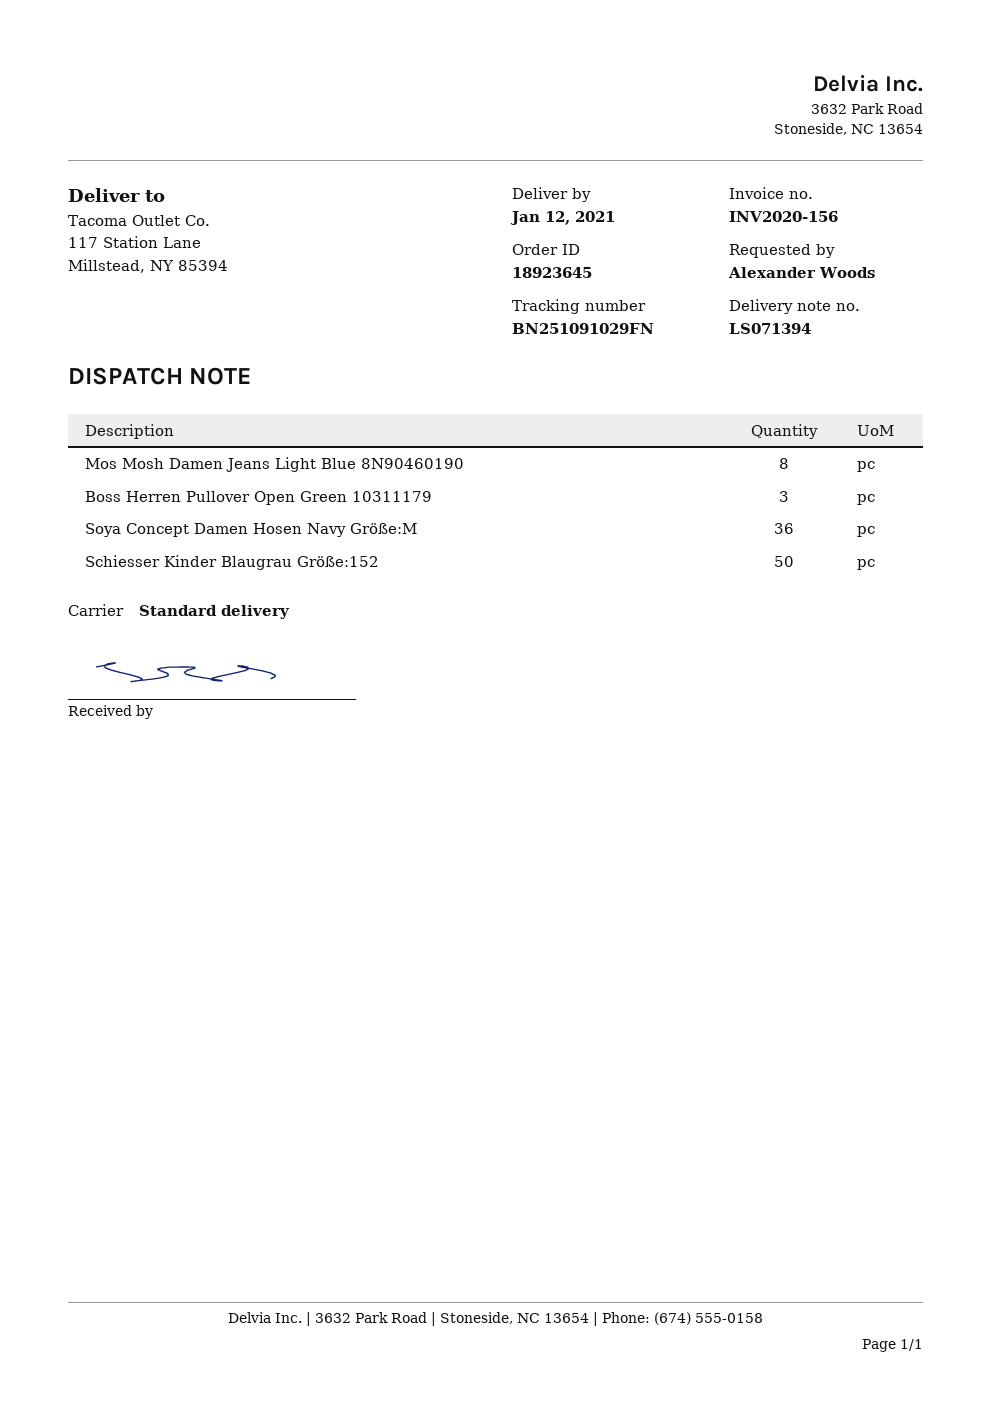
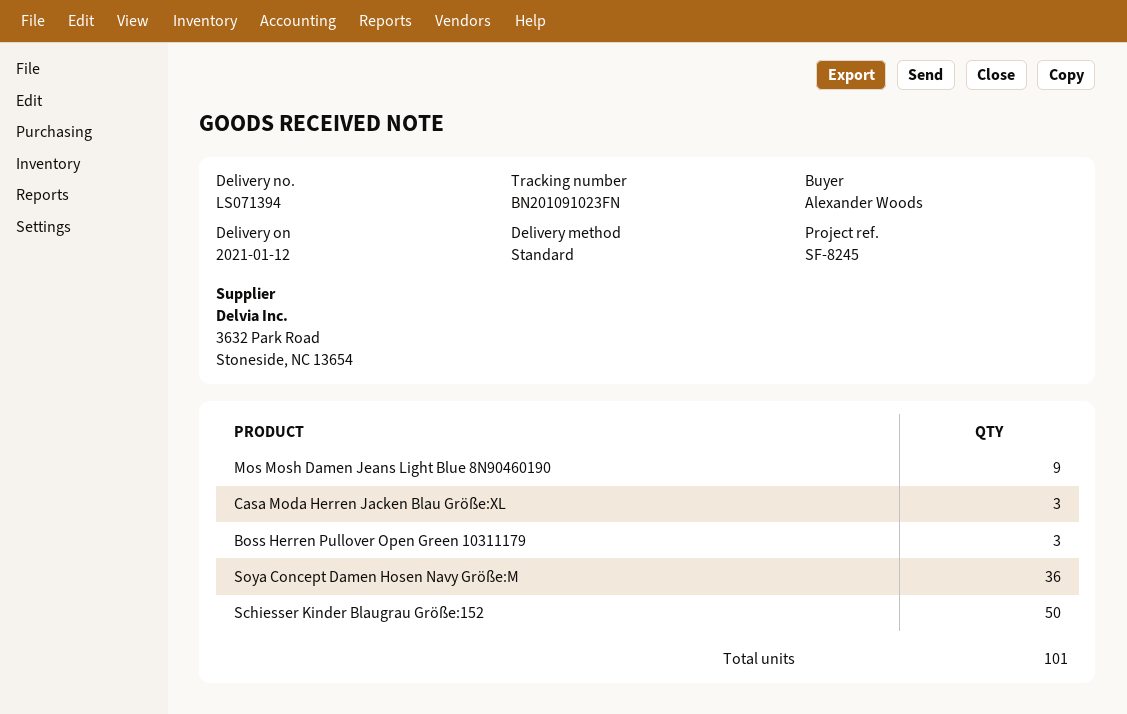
tracking number: BN251091029FN -> BN201091023FN
Mos Mosh Damen Jeans Light Blue 8N90460190: 8 -> 9
Casa Moda Herren Jacken Blau Größe:XL: none -> 3

